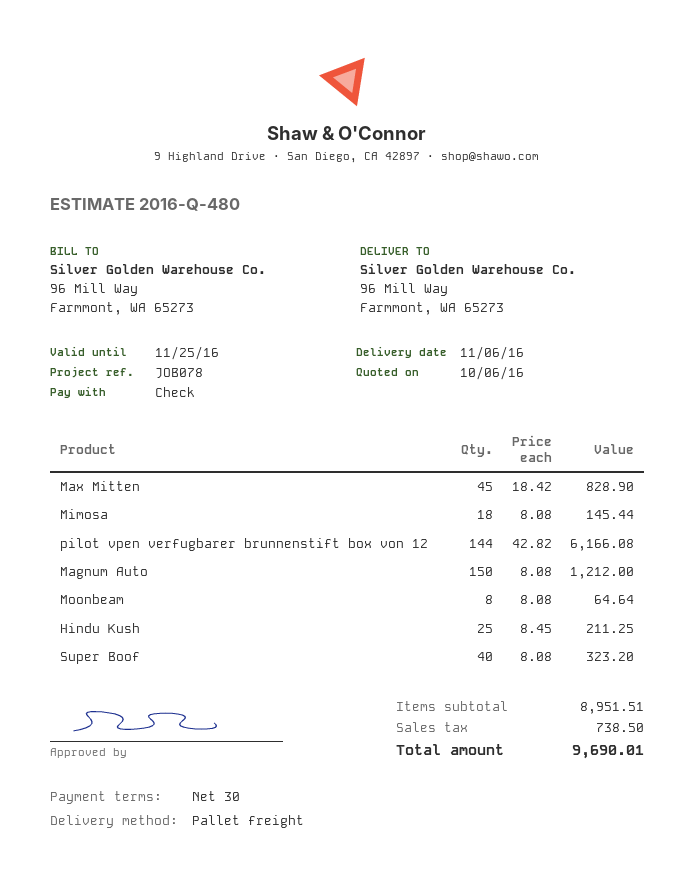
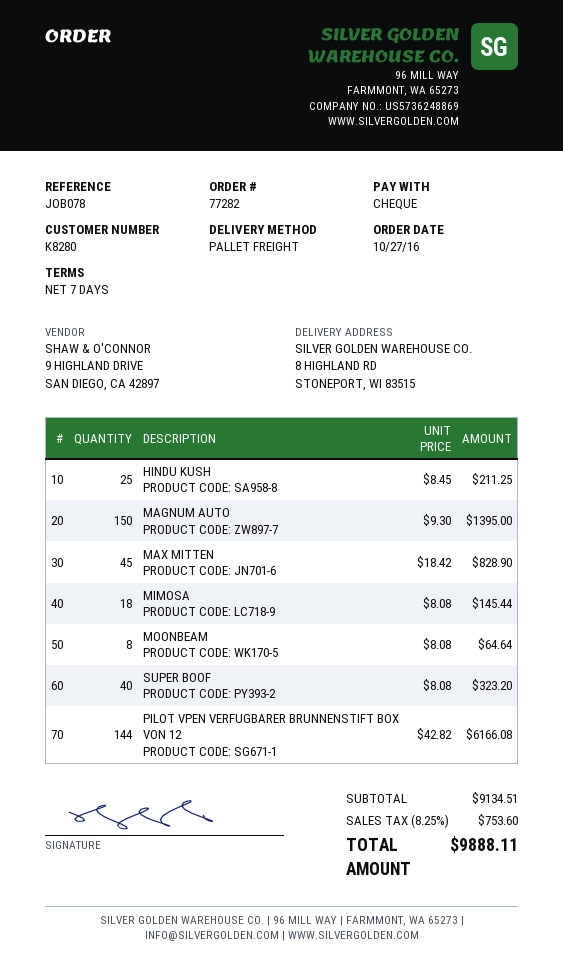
payment terms: 30 days -> 7 days
ship to: 96 Mill Way, Farmmont, WA 65273 -> 8 HIGHLAND RD, STONEPORT, WI 83515
Magnum Auto: 150 x 8.08 = 1212.00 -> 150 x 9.30 = 1395.00
subtotal: 8951.51 -> 9134.51
tax: 738.50 -> 753.60
total: 9690.01 -> 9888.11

